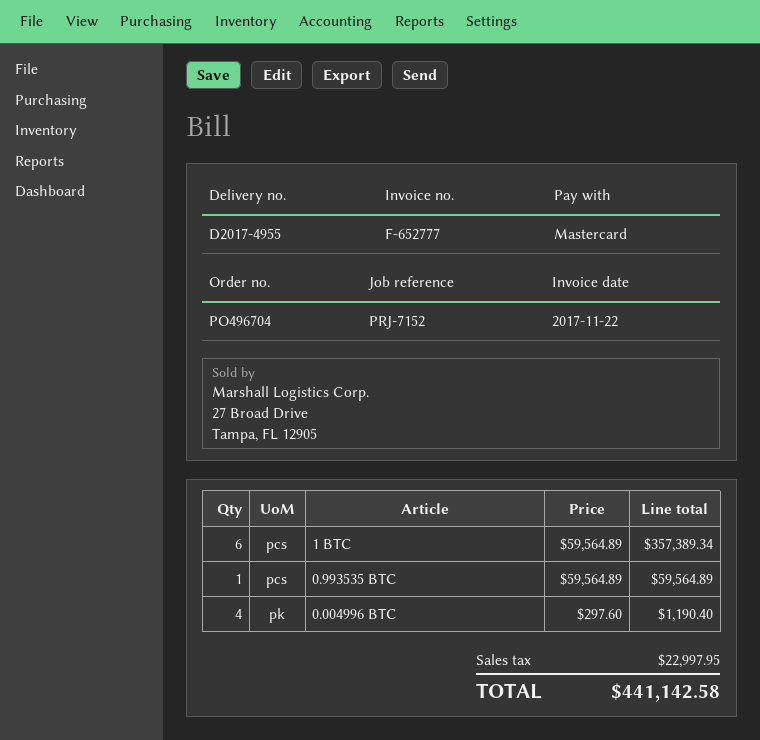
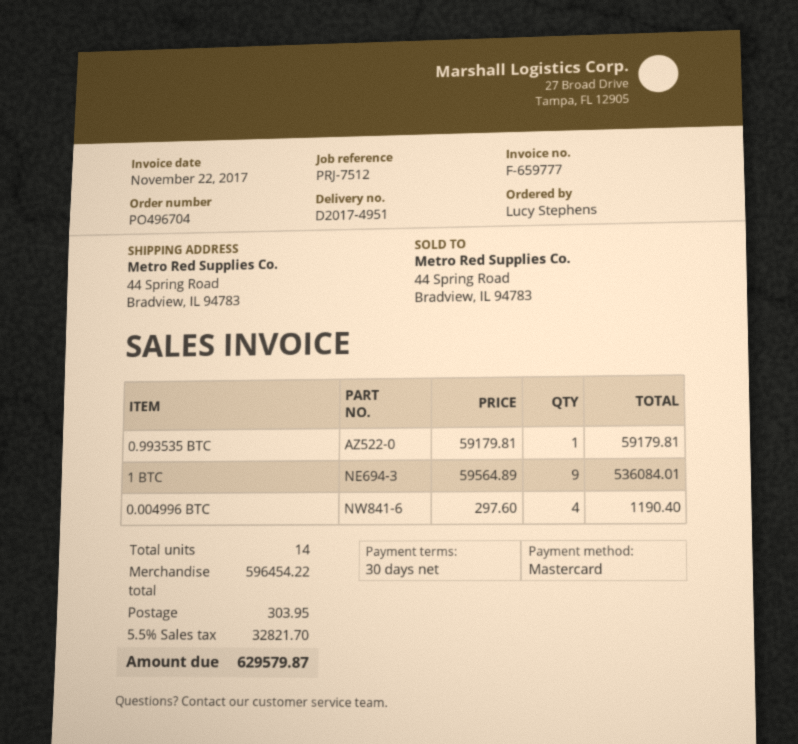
delivery note number: D2017-4955 -> D2017-4951
invoice number: F-652777 -> F-659777
reference: PRJ-7152 -> PRJ-7512
1 BTC: 6 x 59564.89 = 357389.34 -> 9 x 59564.89 = 536084.01
0.993535 BTC: 1 x 59564.89 = 59564.89 -> 1 x 59179.81 = 59179.81
shipping: none -> 303.95
tax: 22997.95 -> 32821.70
total: 441142.58 -> 629579.87

